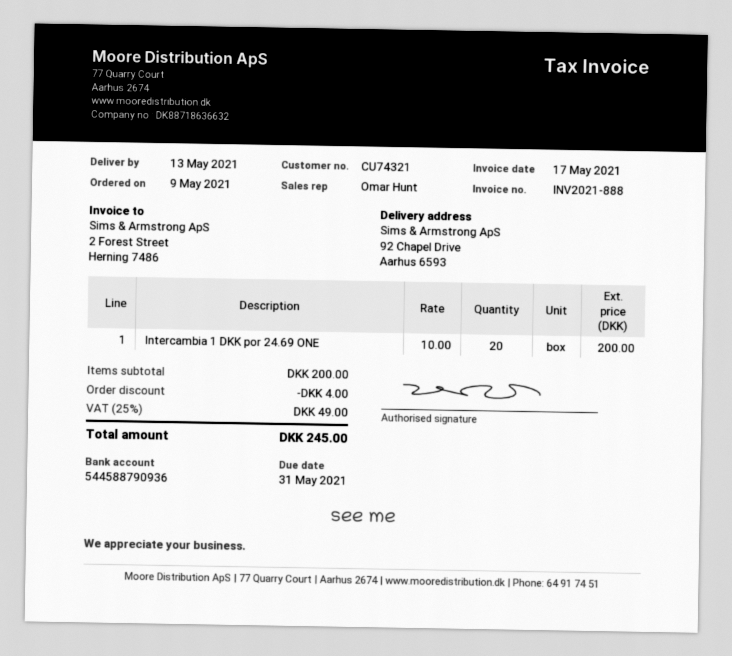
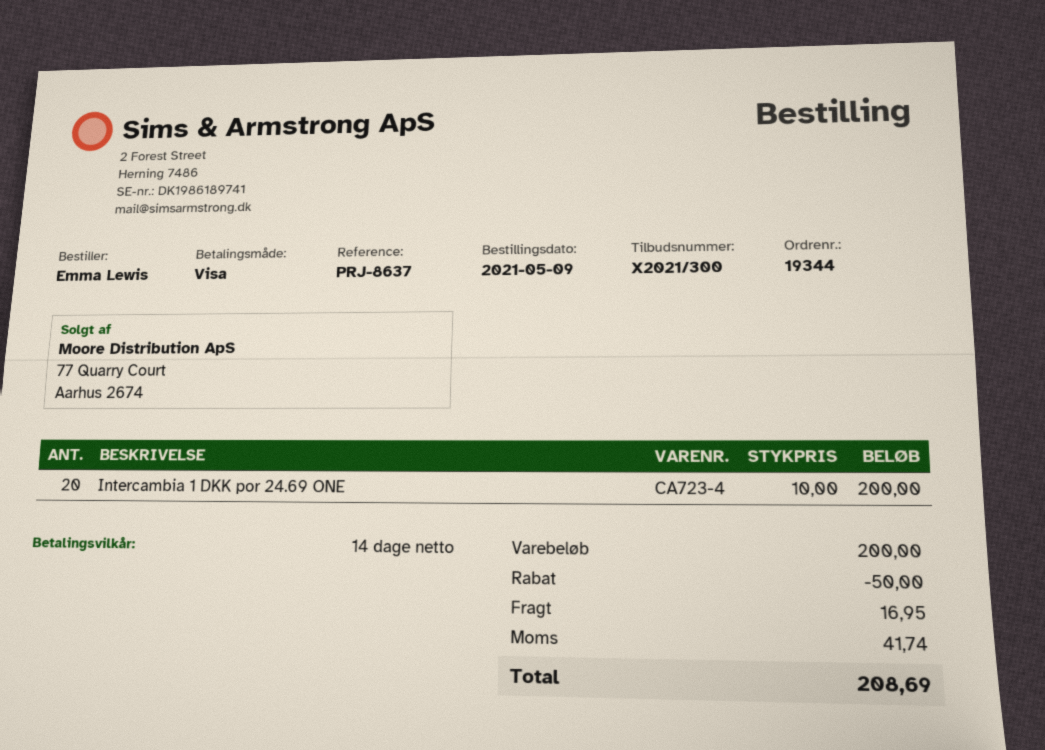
discount: 4.00 -> 50.00
shipping: none -> 16.95
tax: 49.00 -> 41.74
total: 245.00 -> 208.69

